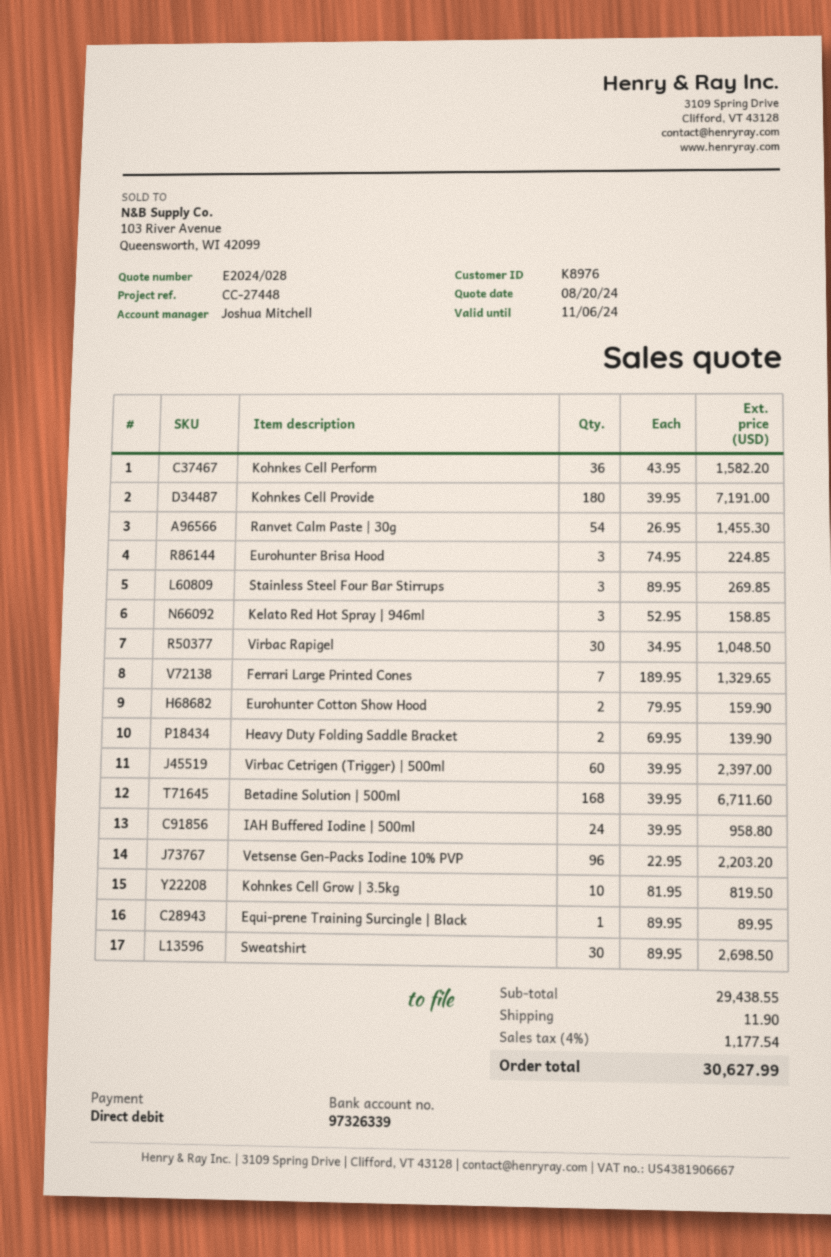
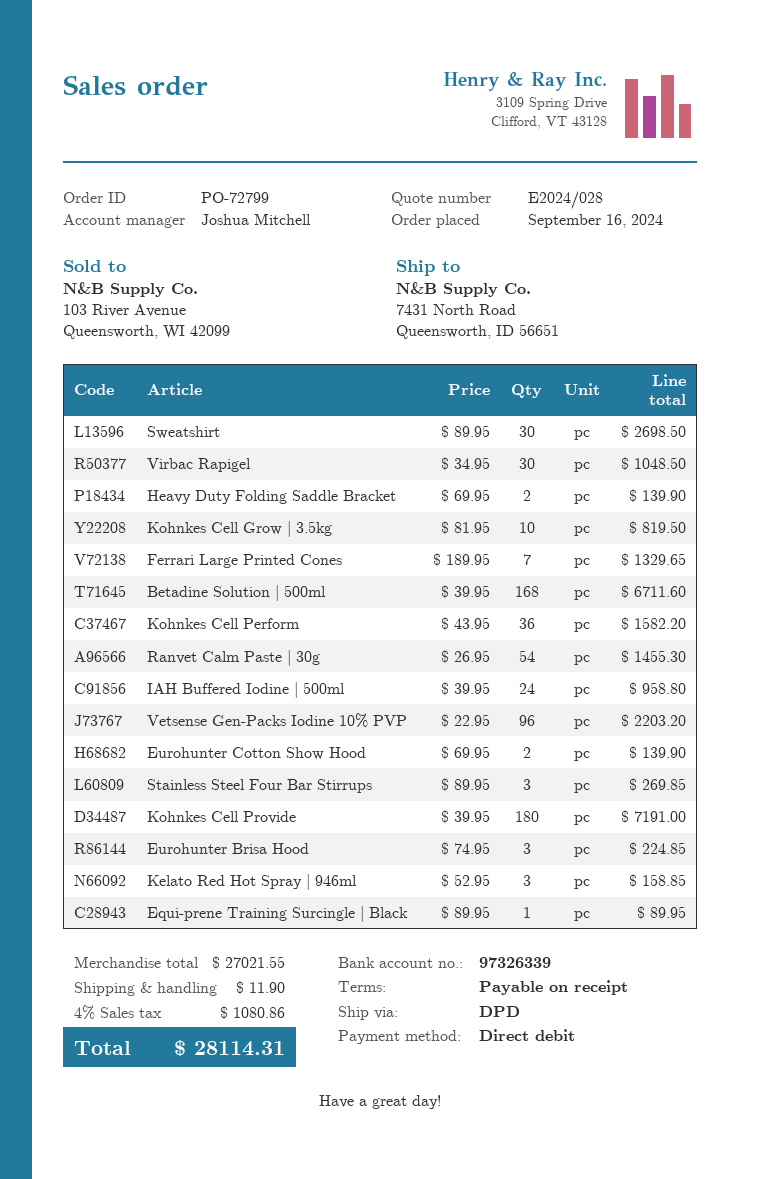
Eurohunter Cotton Show Hood: 2 x 79.95 = 159.90 -> 2 x 69.95 = 139.90
Virbac Cetrigen (Trigger) | 500ml: 60 x 39.95 = 2397.00 -> none
subtotal: 29438.55 -> 27021.55
tax: 4% = 1177.54 -> 4% = 1080.86
total: 30627.99 -> 28114.31

